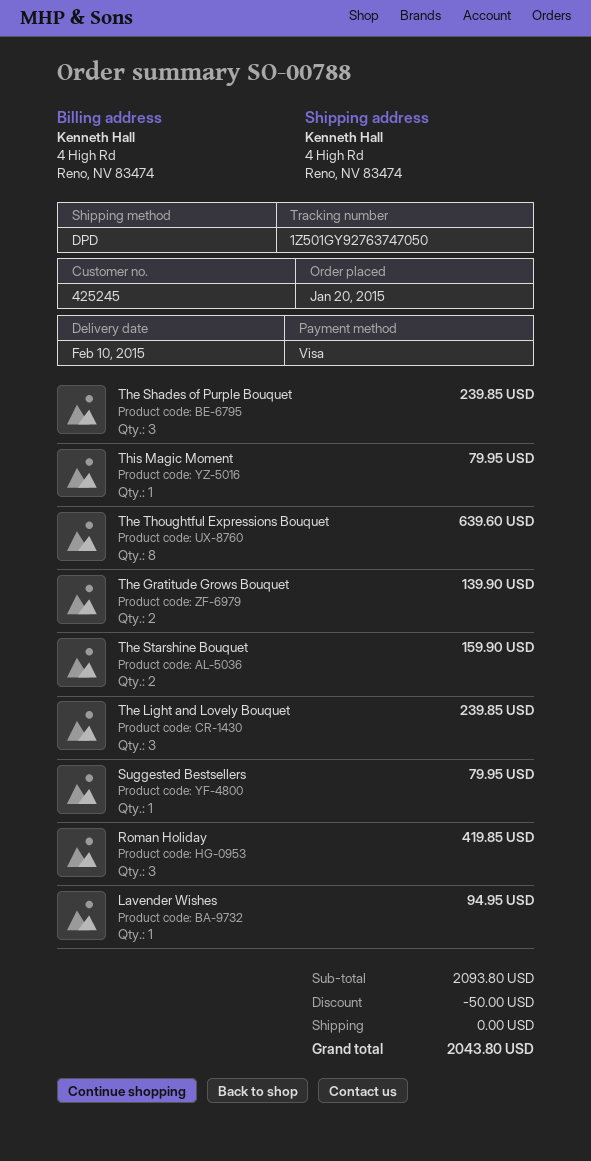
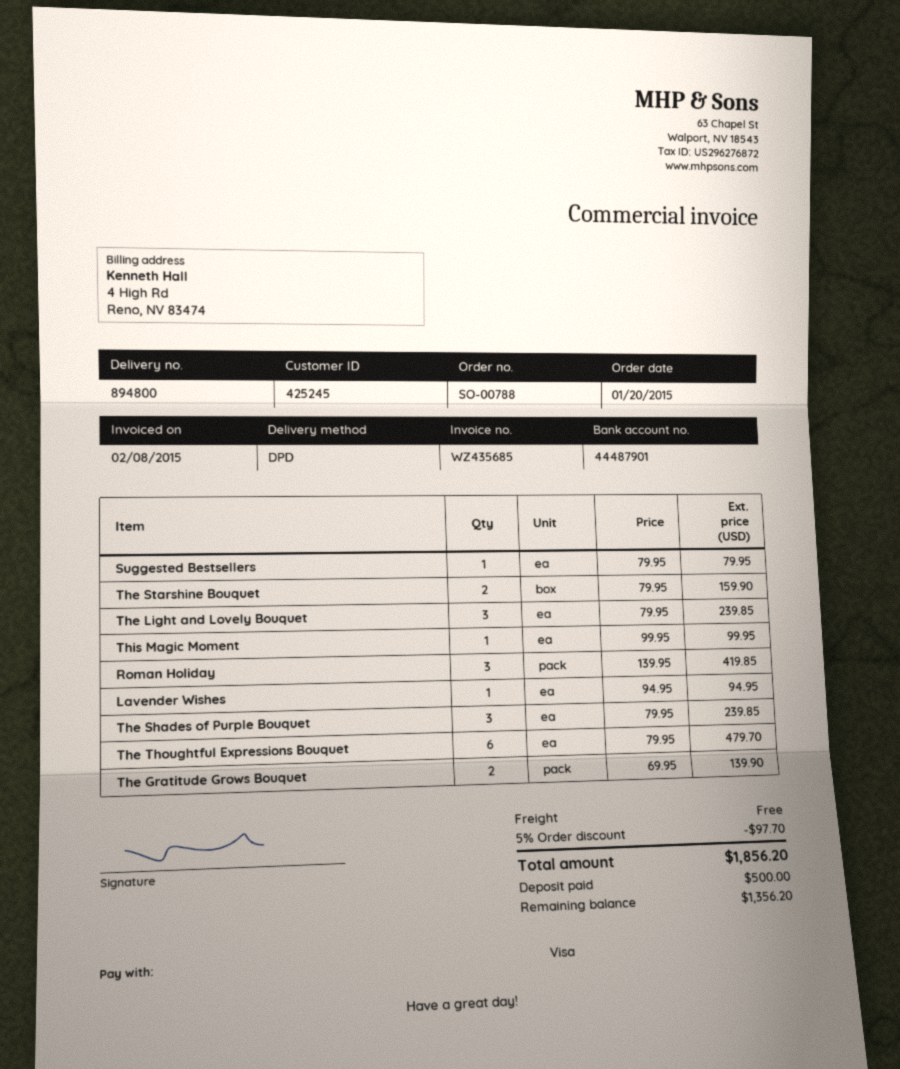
This Magic Moment: 1 for 79.95 -> 1 for 99.95
The Thoughtful Expressions Bouquet: 8 for 639.60 -> 6 for 479.70
discount: 50.00 -> 97.70
total: 2043.80 -> 1856.20

